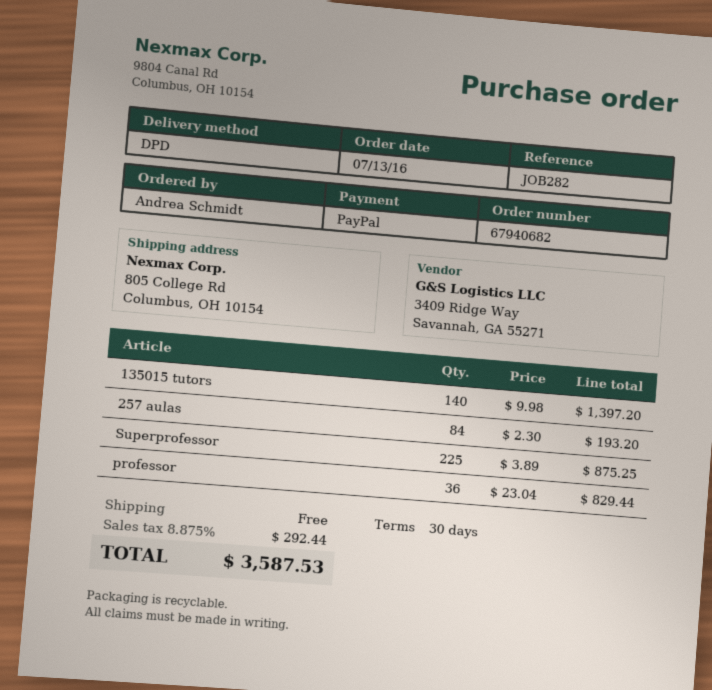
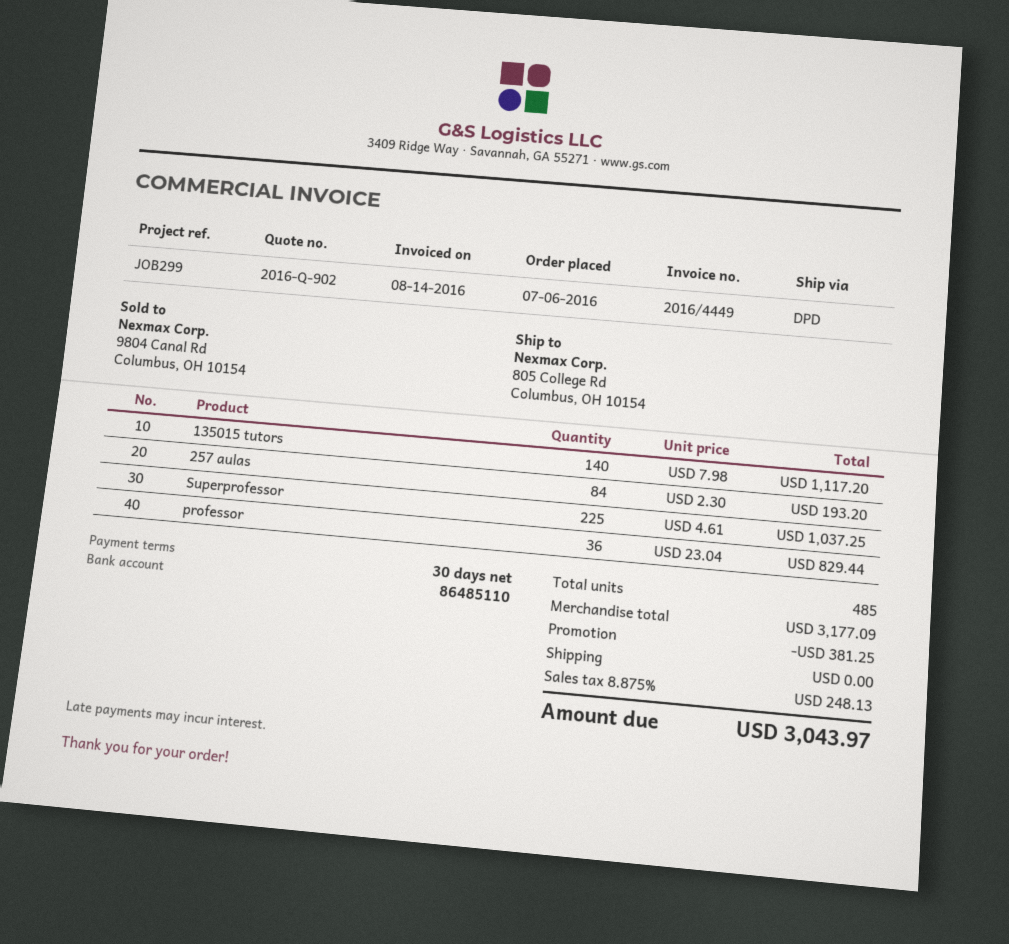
order date: 2016-07-13 -> 2016-07-06
reference: JOB282 -> JOB299
135015 tutors: 140 x 9.98 = 1397.20 -> 140 x 7.98 = 1117.20
Superprofessor: 225 x 3.89 = 875.25 -> 225 x 4.61 = 1037.25
discount: none -> 381.25
tax: 8.875% = 292.44 -> 8.875% = 248.13
total: 3587.53 -> 3043.97

